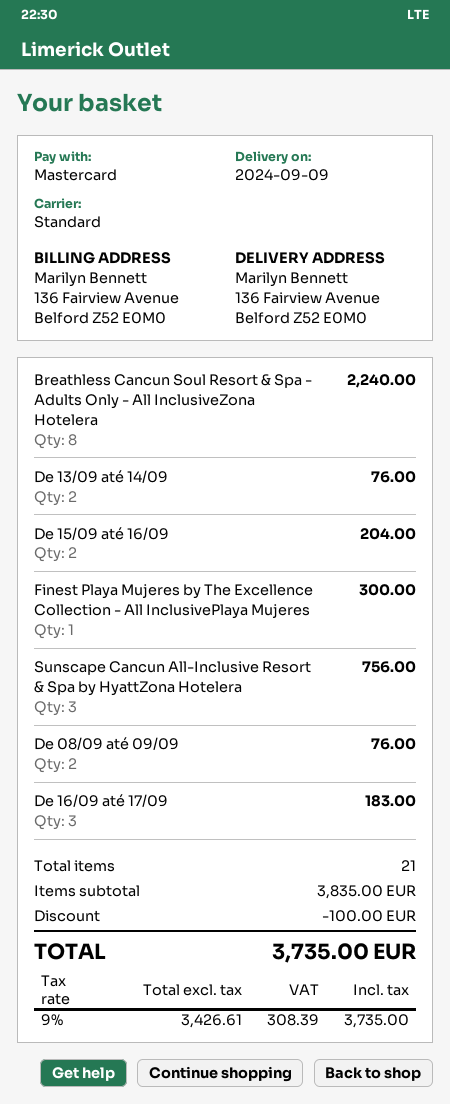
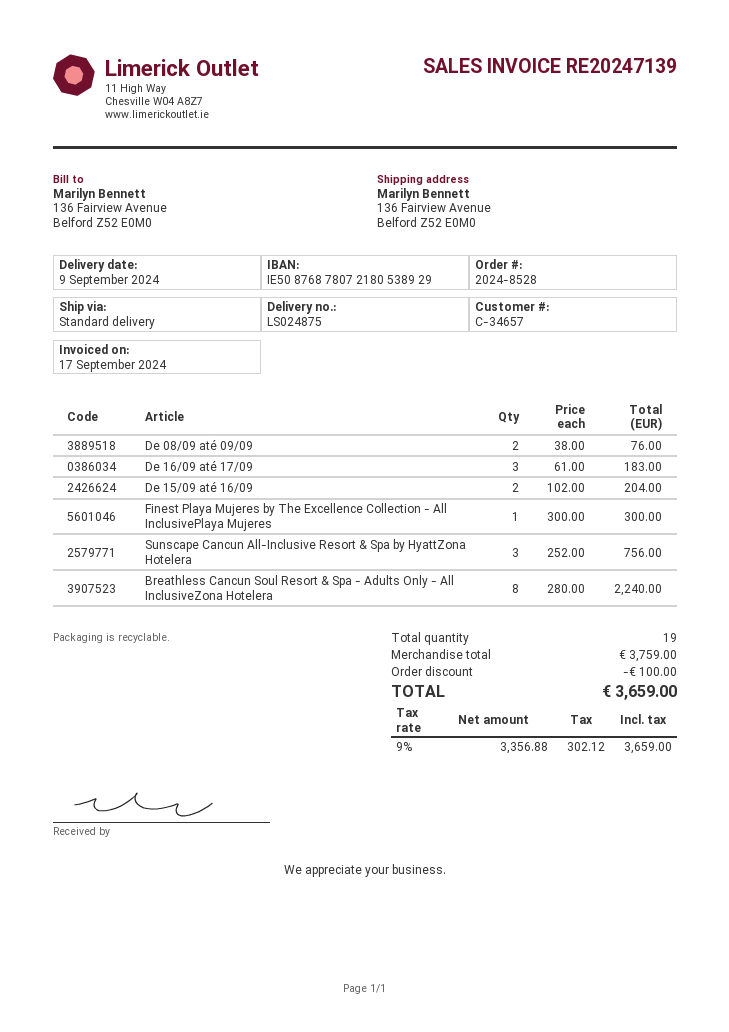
De 13/09 até 14/09: 2 for 76.00 -> none
total quantity: 21 -> 19
subtotal: 3835.00 -> 3759.00
net: 3426.61 -> 3356.88
tax: 9% = 308.39 -> 9% = 302.12
total: 3735.00 -> 3659.00

